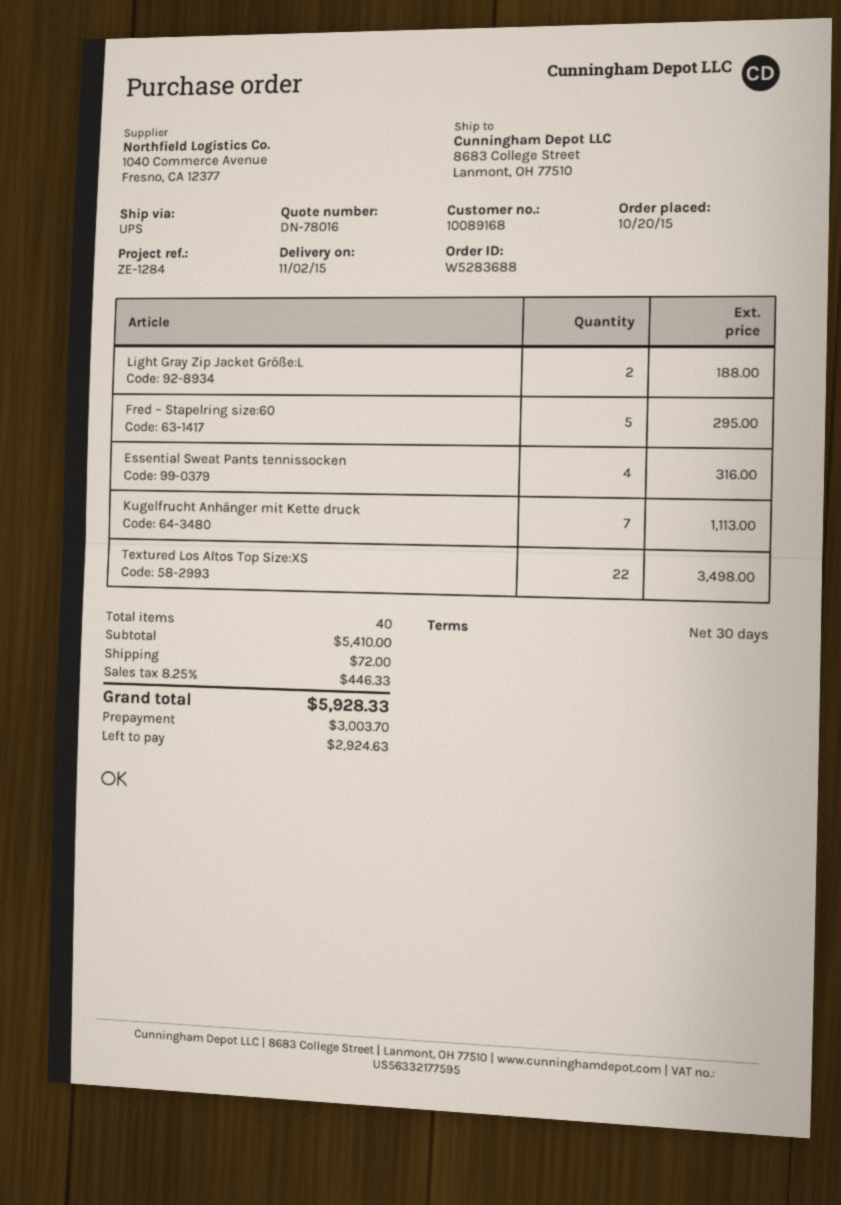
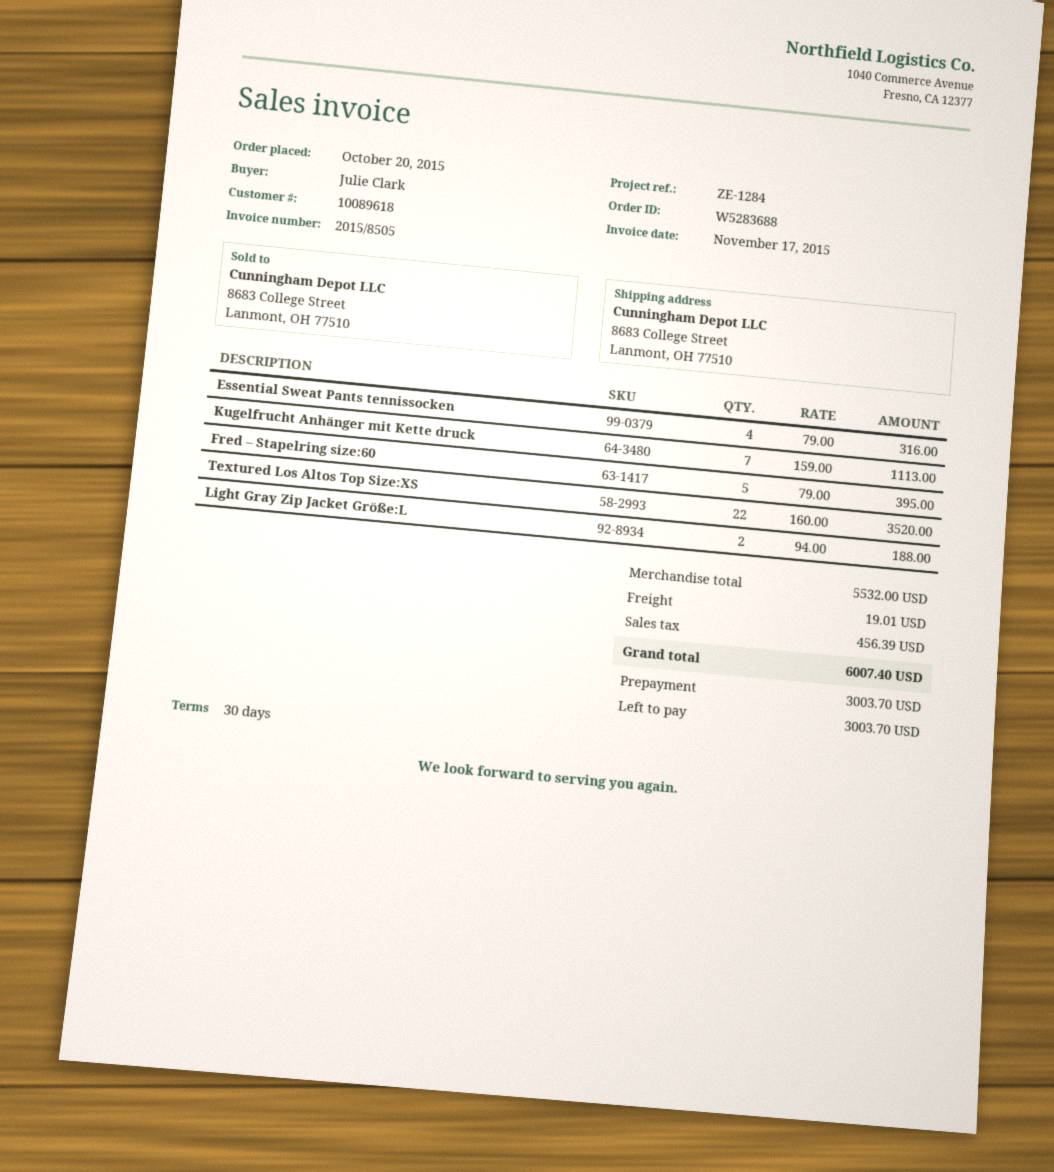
customer number: 10089168 -> 10089618
Fred – Stapelring size:60: 5 for 295.00 -> 5 for 395.00
Textured Los Altos Top Size:XS: 22 for 3498.00 -> 22 for 3520.00
subtotal: 5410.00 -> 5532.00
shipping: 72.00 -> 19.01
tax: 446.33 -> 456.39
total: 5928.33 -> 6007.40
balance: 2924.63 -> 3003.70

